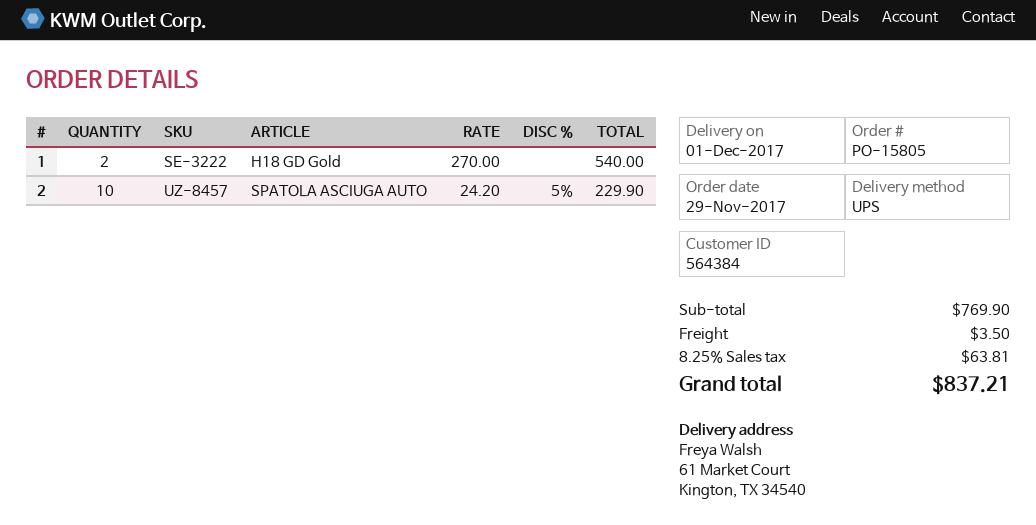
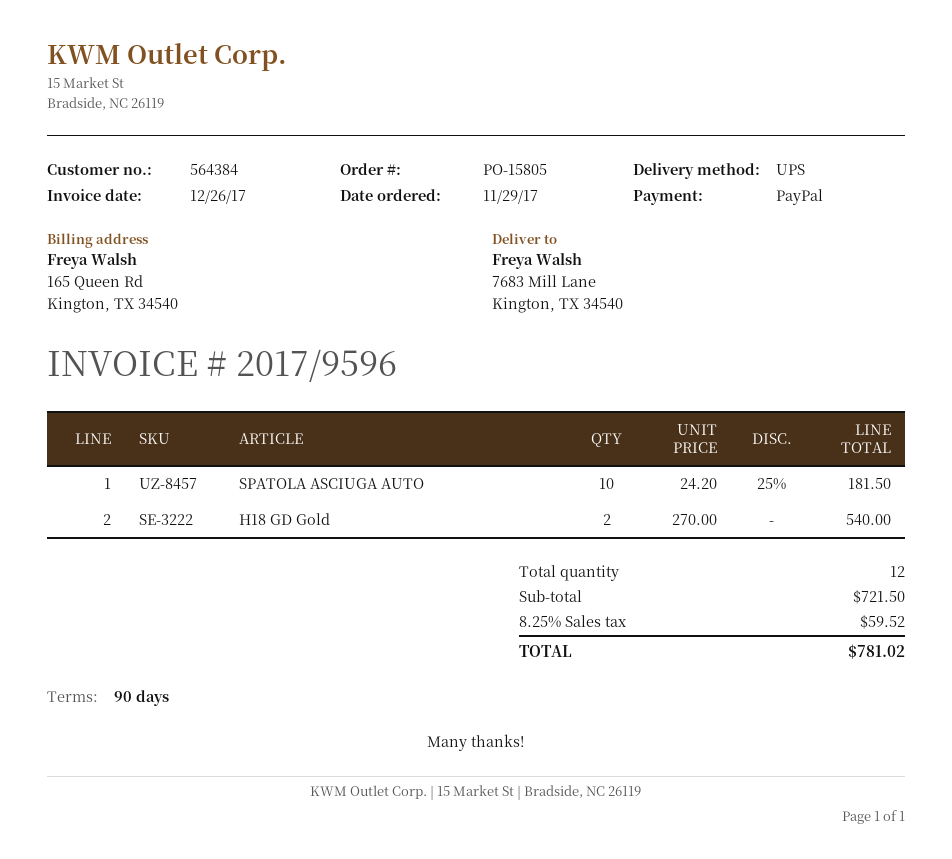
ship to: 61 Market Court, Kington, TX 34540 -> 7683 Mill Lane, Kington, TX 34540
SPATOLA ASCIUGA AUTO: 10 x 24.20 - 5% = 229.90 -> 10 x 24.20 - 25% = 181.50
subtotal: 769.90 -> 721.50
shipping: 3.50 -> none
tax: 8.25% = 63.81 -> 8.25% = 59.52
total: 837.21 -> 781.02

